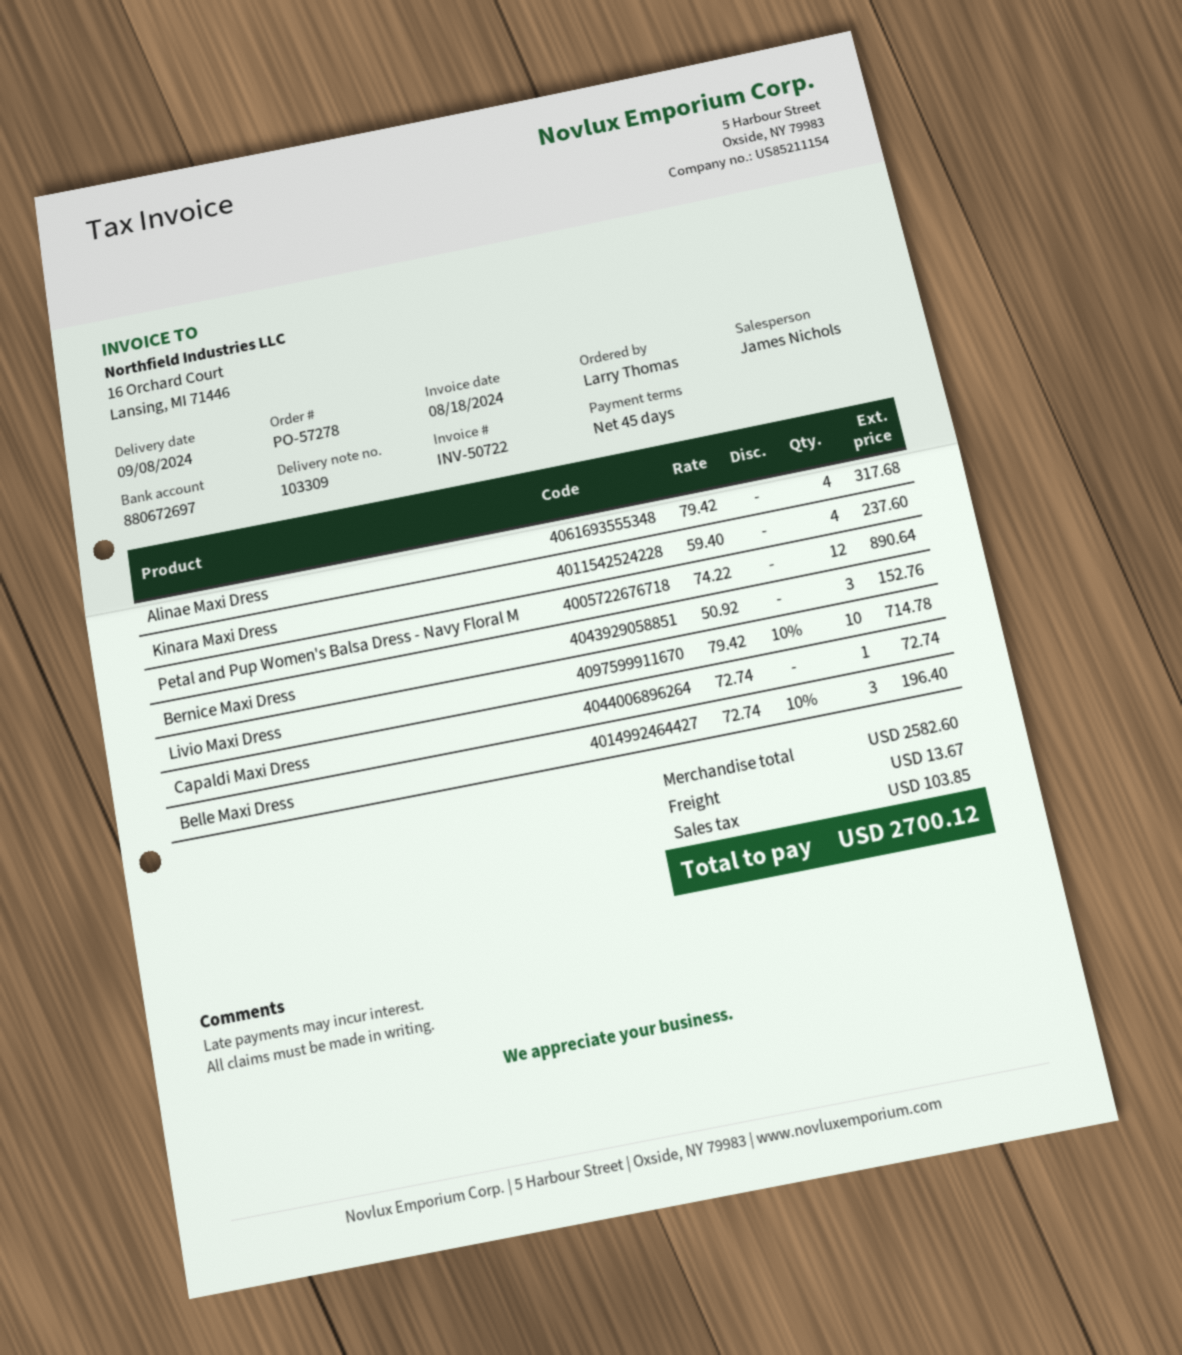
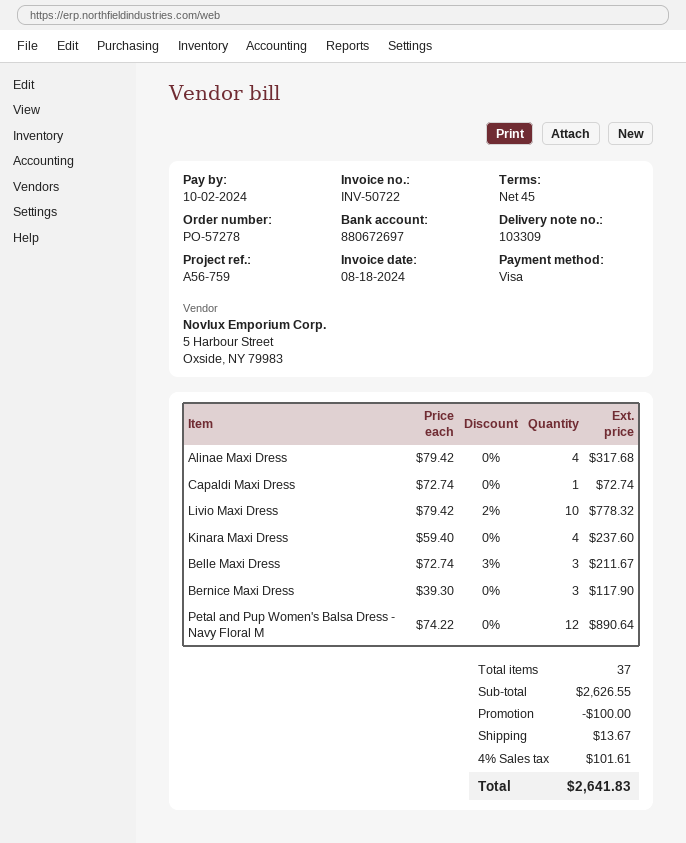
Bernice Maxi Dress: 3 x 50.92 = 152.76 -> 3 x 39.30 = 117.90
Livio Maxi Dress: 10 x 79.42 - 10% = 714.78 -> 10 x 79.42 - 2% = 778.32
Belle Maxi Dress: 3 x 72.74 - 10% = 196.40 -> 3 x 72.74 - 3% = 211.67
subtotal: 2582.60 -> 2626.55
discount: none -> 100.00
tax: 103.85 -> 101.61
total: 2700.12 -> 2641.83

